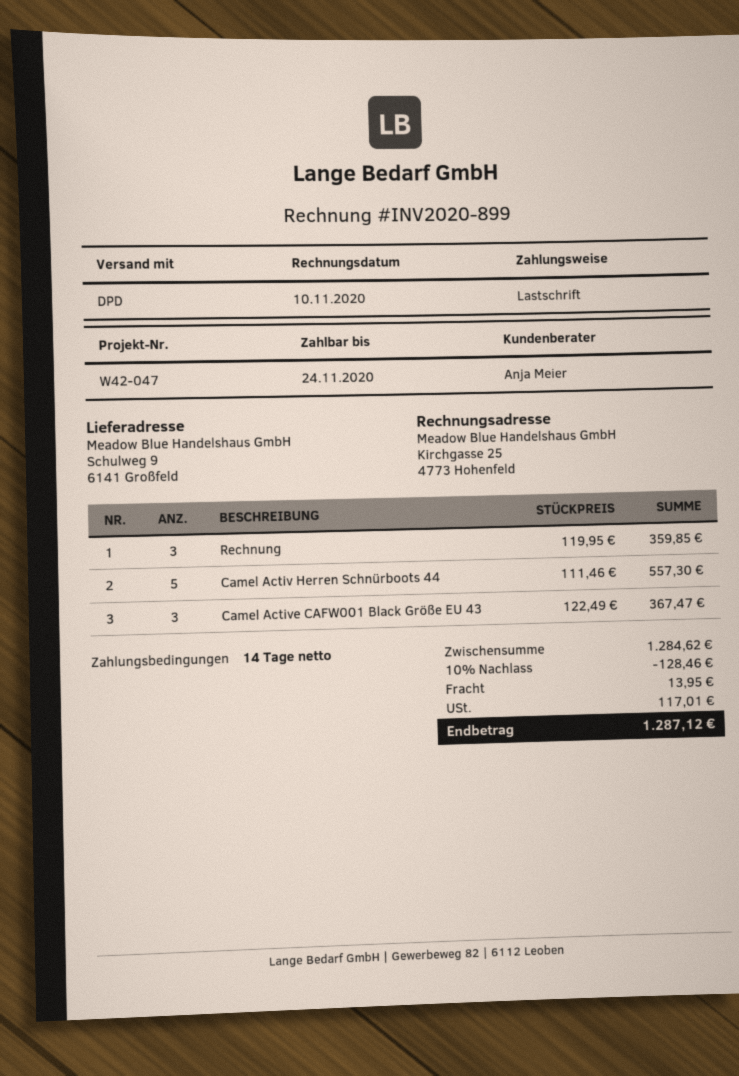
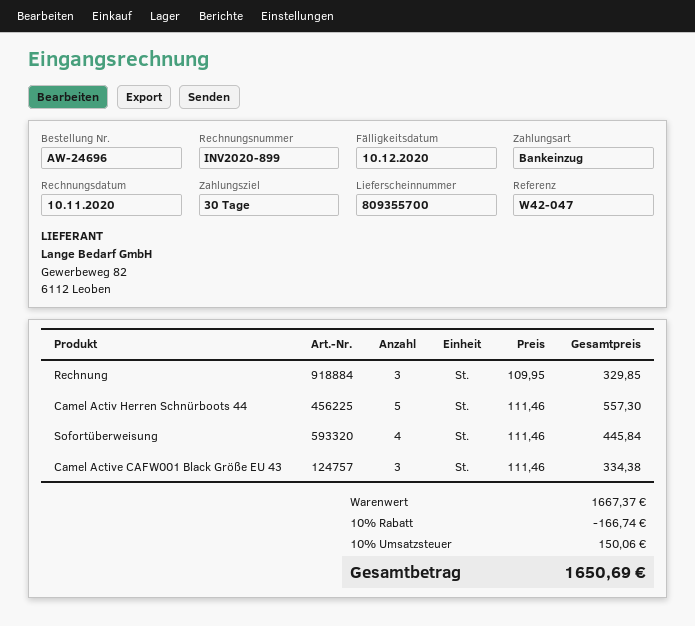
payment terms: 14 days -> 30 days
due date: 2020-11-24 -> 2020-12-10
Rechnung: 3 x 119.95 = 359.85 -> 3 x 109.95 = 329.85
Camel Active CAFW001 Black Größe EU 43: 3 x 122.49 = 367.47 -> 3 x 111.46 = 334.38
Sofortüberweisung: none -> 4 x 111.46 = 445.84
subtotal: 1284.62 -> 1667.37
discount: 10% = 128.46 -> 10% = 166.74
shipping: 13.95 -> none
tax: 117.01 -> 150.06
total: 1287.12 -> 1650.69

